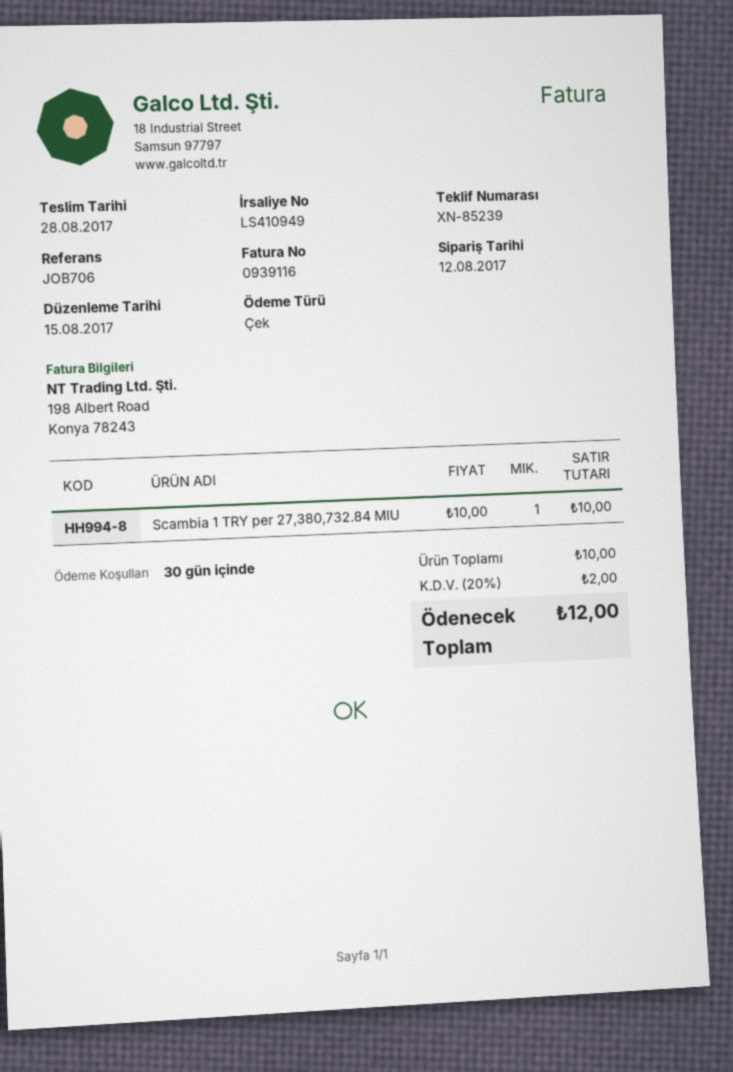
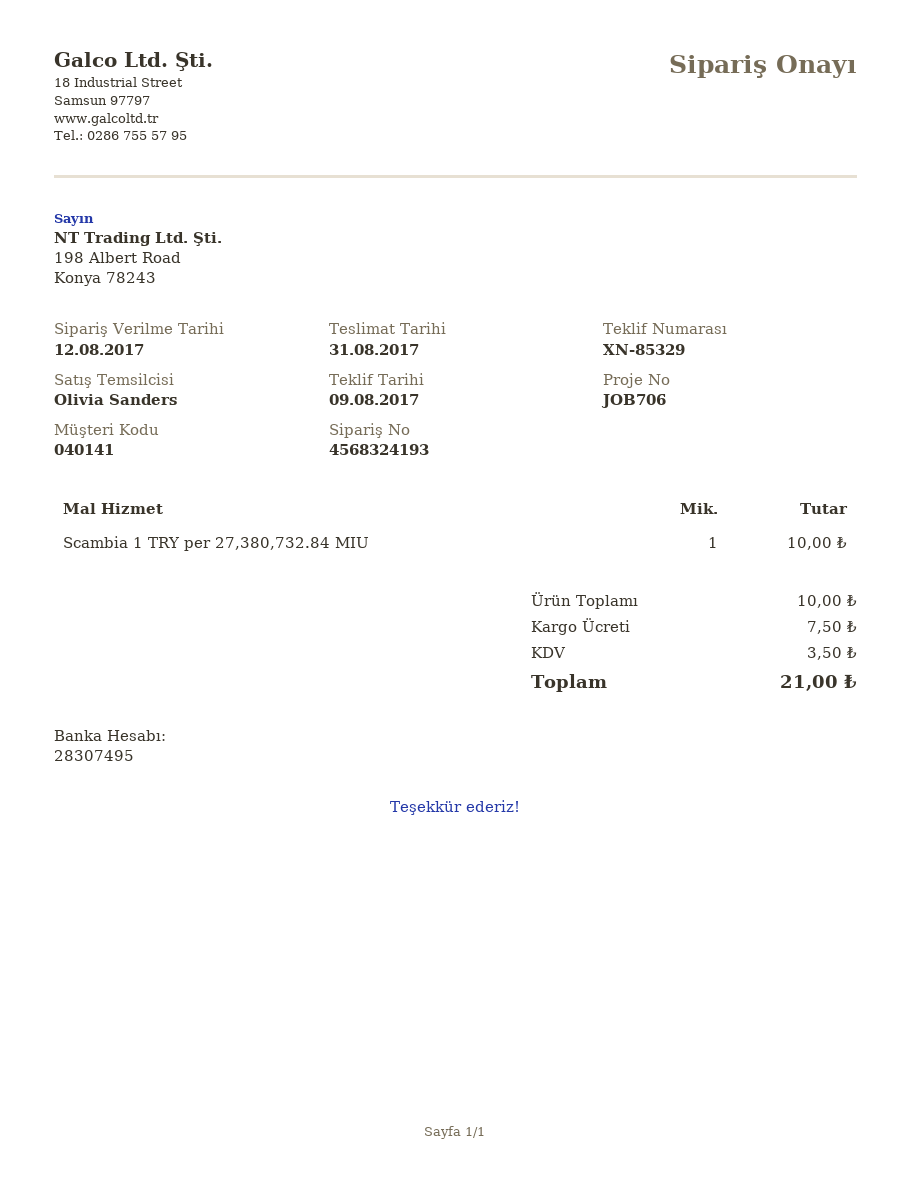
quote number: XN-85239 -> XN-85329
delivery date: 2017-08-28 -> 2017-08-31
shipping: none -> 7.50
tax: 2.00 -> 3.50
total: 12.00 -> 21.00

